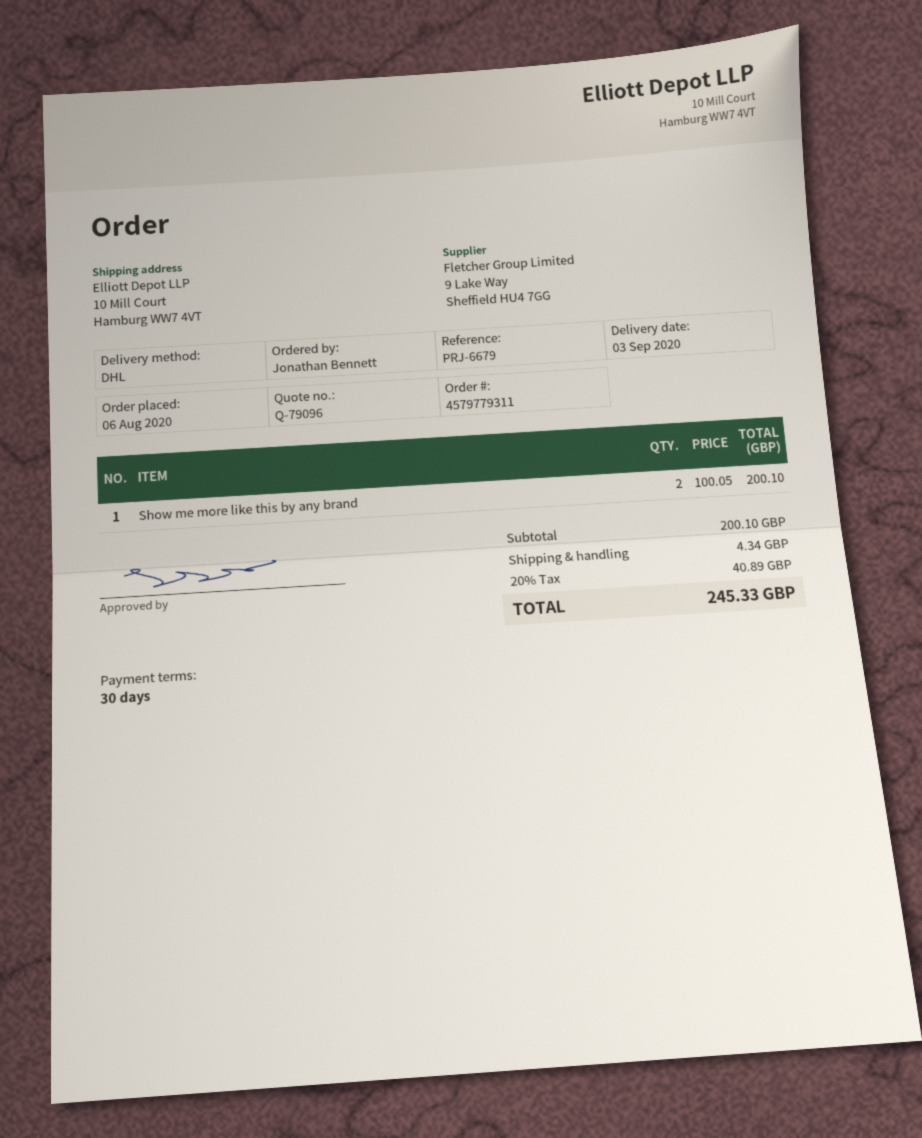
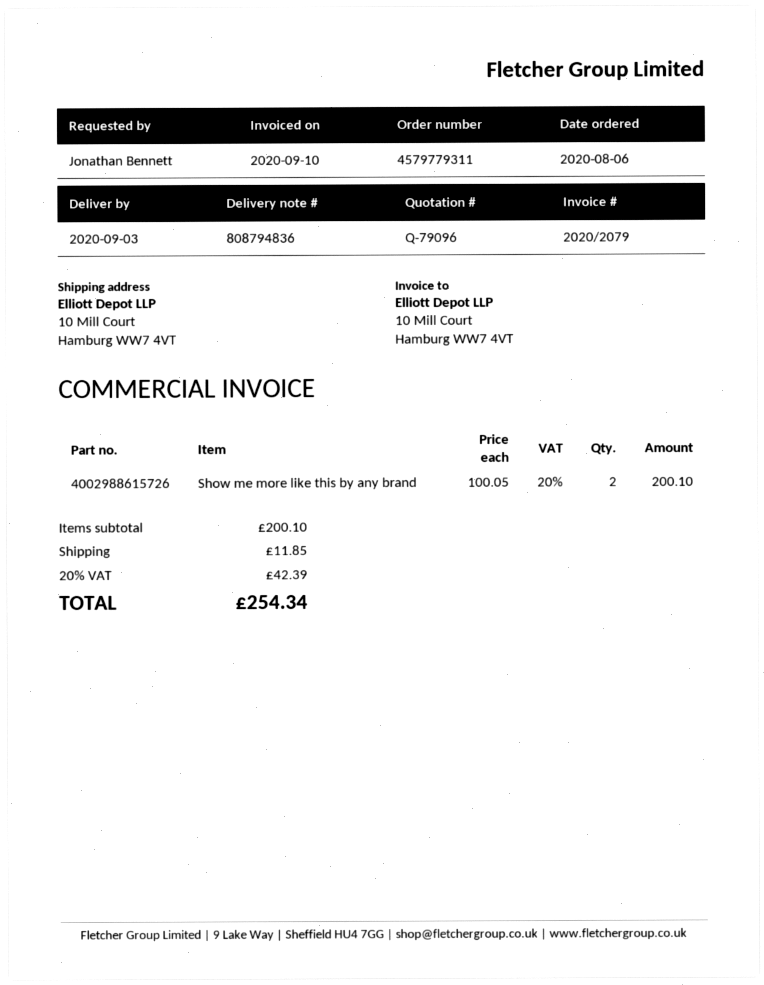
shipping: 4.34 -> 11.85
tax: 20% = 40.89 -> 20% = 42.39
total: 245.33 -> 254.34

